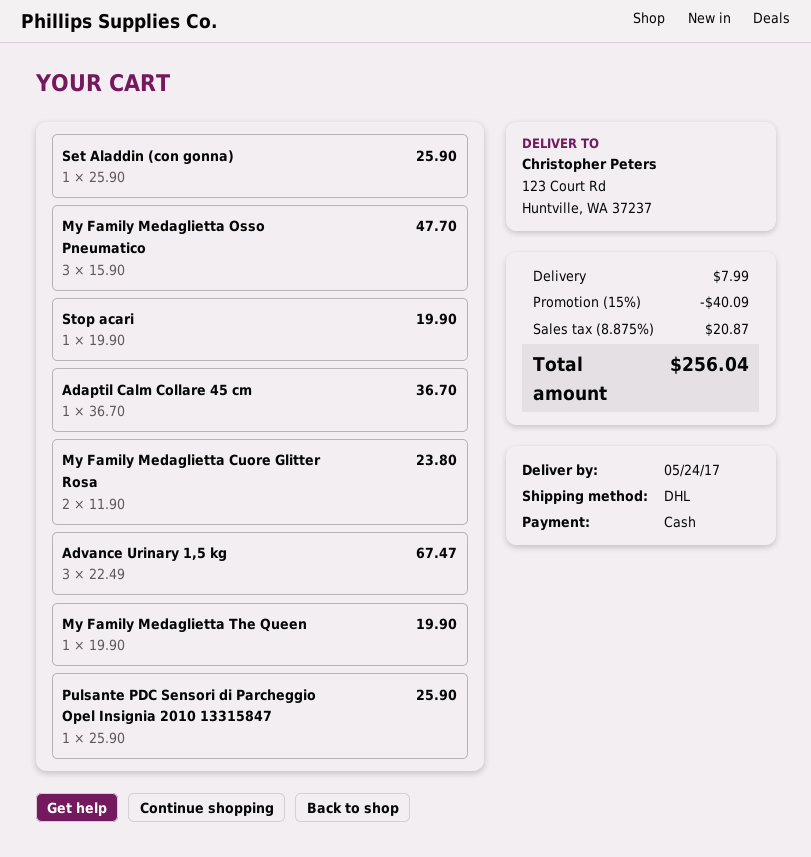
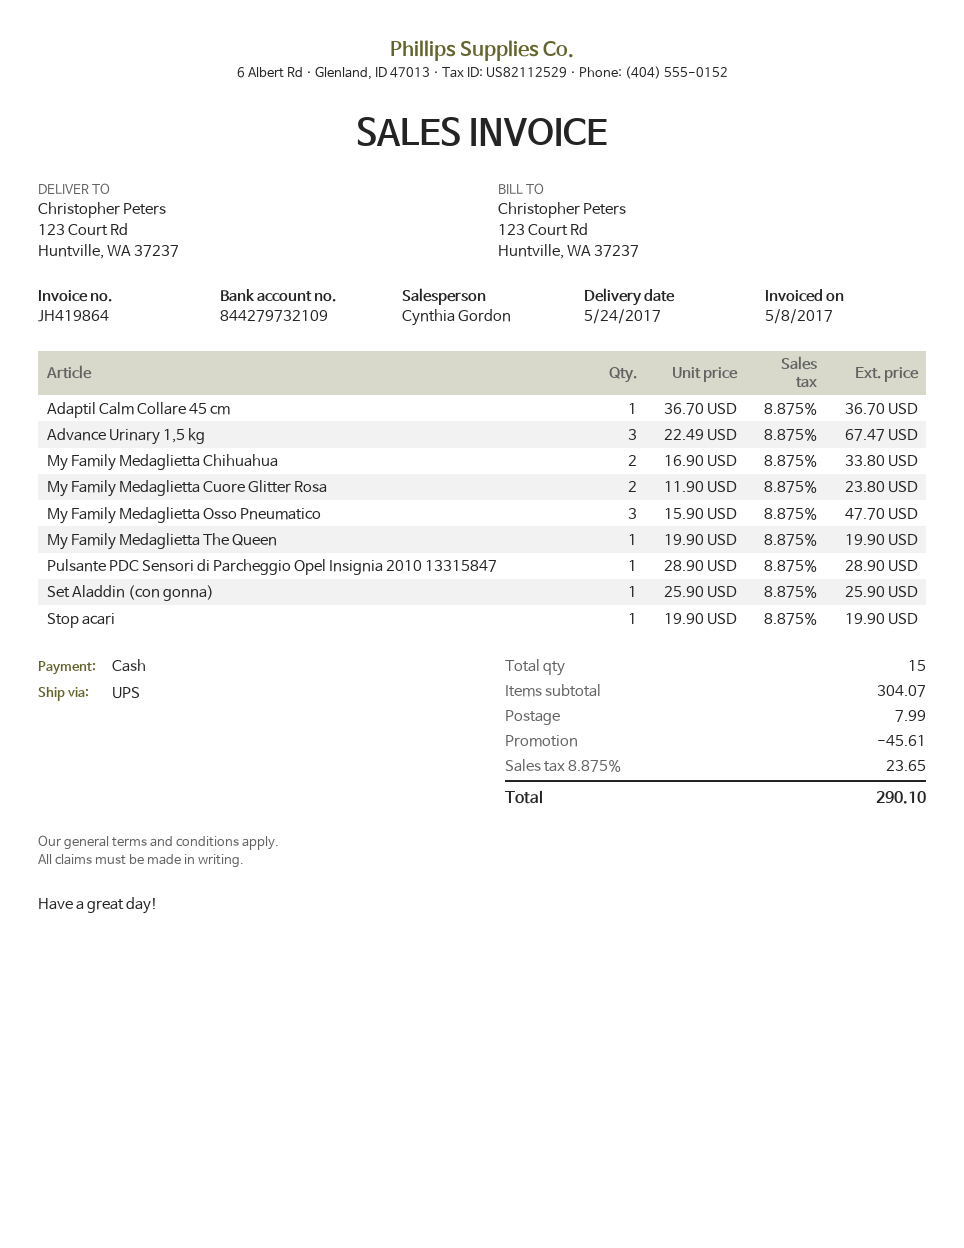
shipping method: DHL -> UPS
Pulsante PDC Sensori di Parcheggio Opel Insignia 2010 13315847: 1 x 25.90 = 25.90 -> 1 x 28.90 = 28.90
My Family Medaglietta Chihuahua: none -> 2 x 16.90 = 33.80
discount: 40.09 -> 45.61
tax: 8.875% = 20.87 -> 8.875% = 23.65
total: 256.04 -> 290.10

